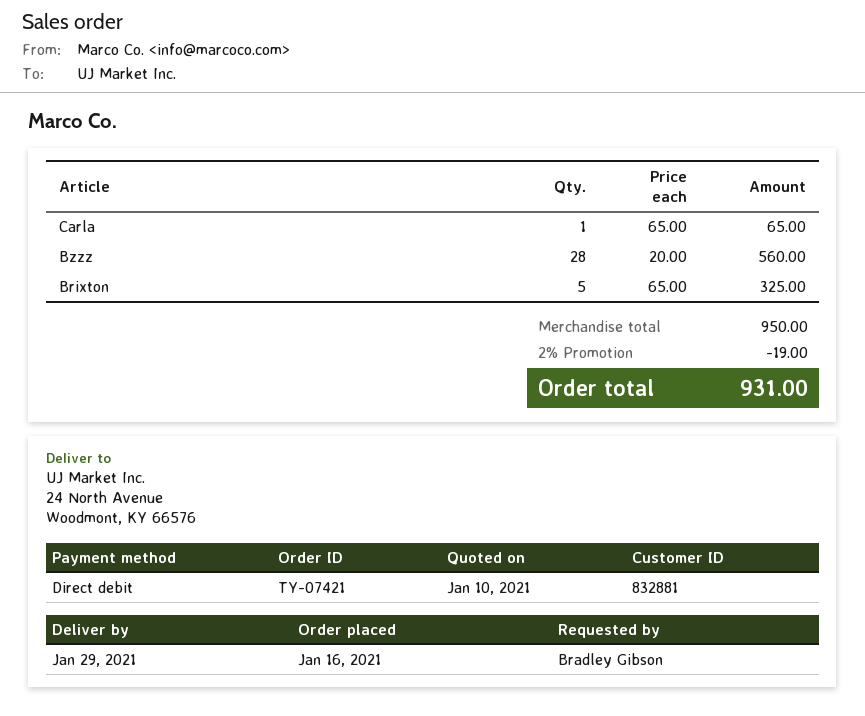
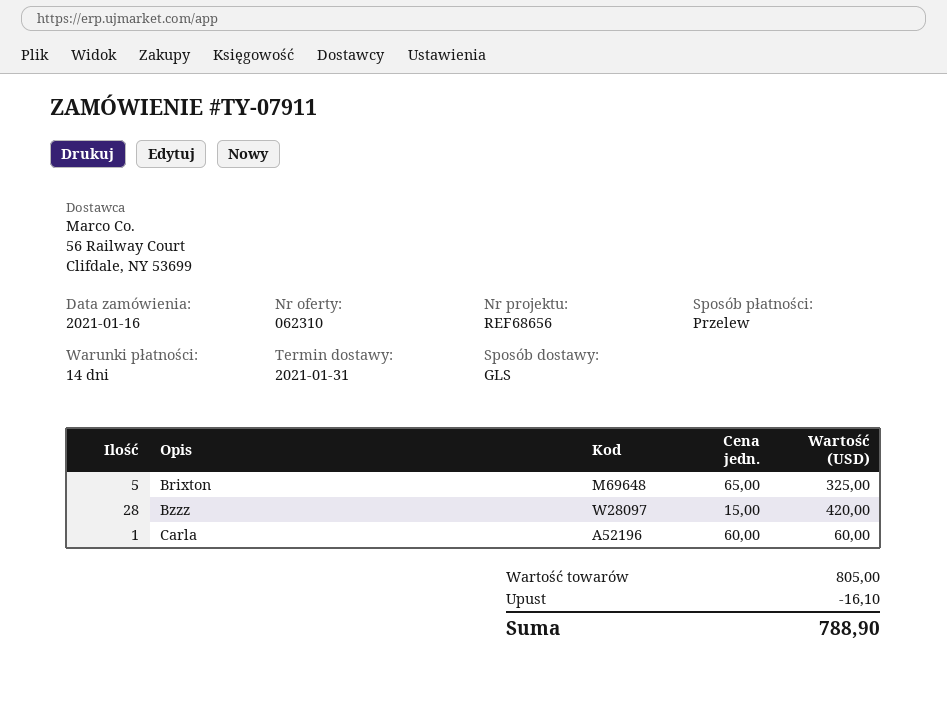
order number: TY-07421 -> TY-07911
delivery date: 2021-01-29 -> 2021-01-31
payment method: direct debit -> bank transfer
Carla: 1 x 65.00 = 65.00 -> 1 x 60.00 = 60.00
Bzzz: 28 x 20.00 = 560.00 -> 28 x 15.00 = 420.00
subtotal: 950.00 -> 805.00
discount: 19.00 -> 16.10
total: 931.00 -> 788.90

